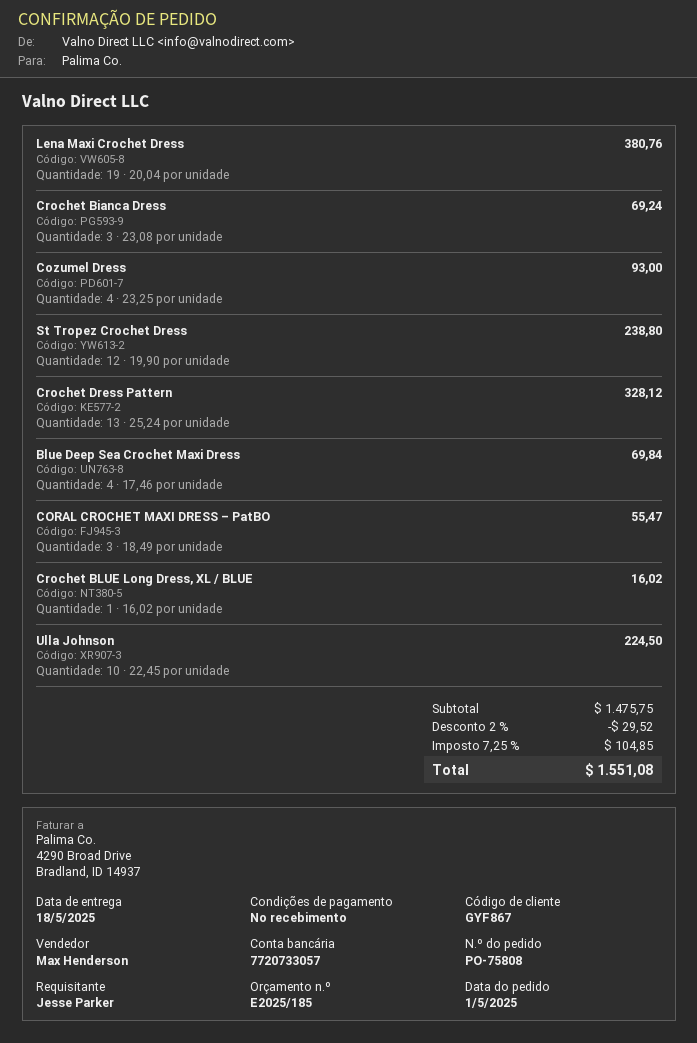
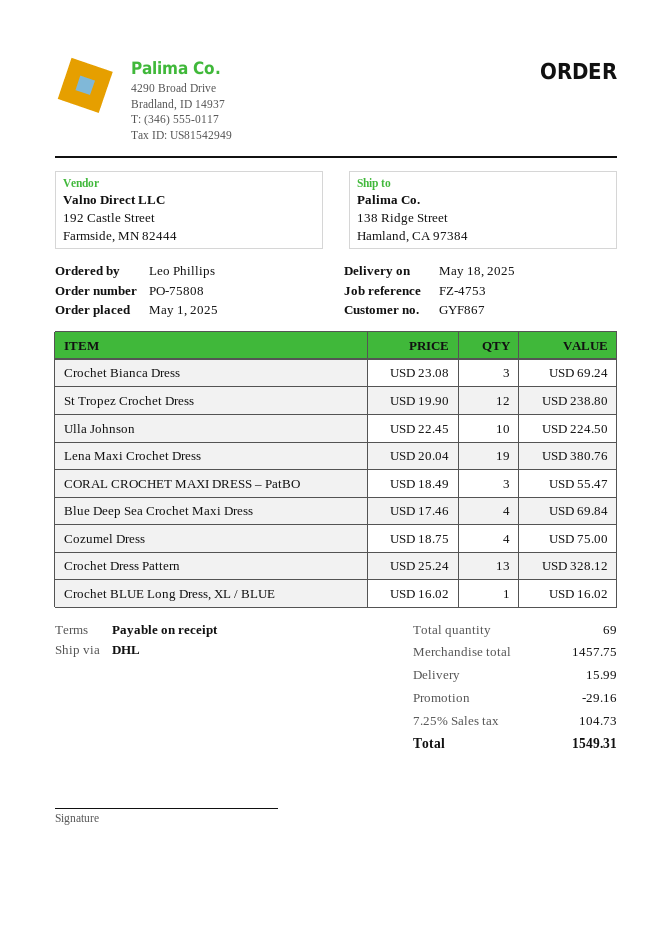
ordered by: Jesse Parker -> Leo Phillips
Cozumel Dress: 4 x 23.25 = 93.00 -> 4 x 18.75 = 75.00
subtotal: 1475.75 -> 1457.75
discount: 29.52 -> 29.16
shipping: none -> 15.99
tax: 7.25% = 104.85 -> 7.25% = 104.73
total: 1551.08 -> 1549.31

